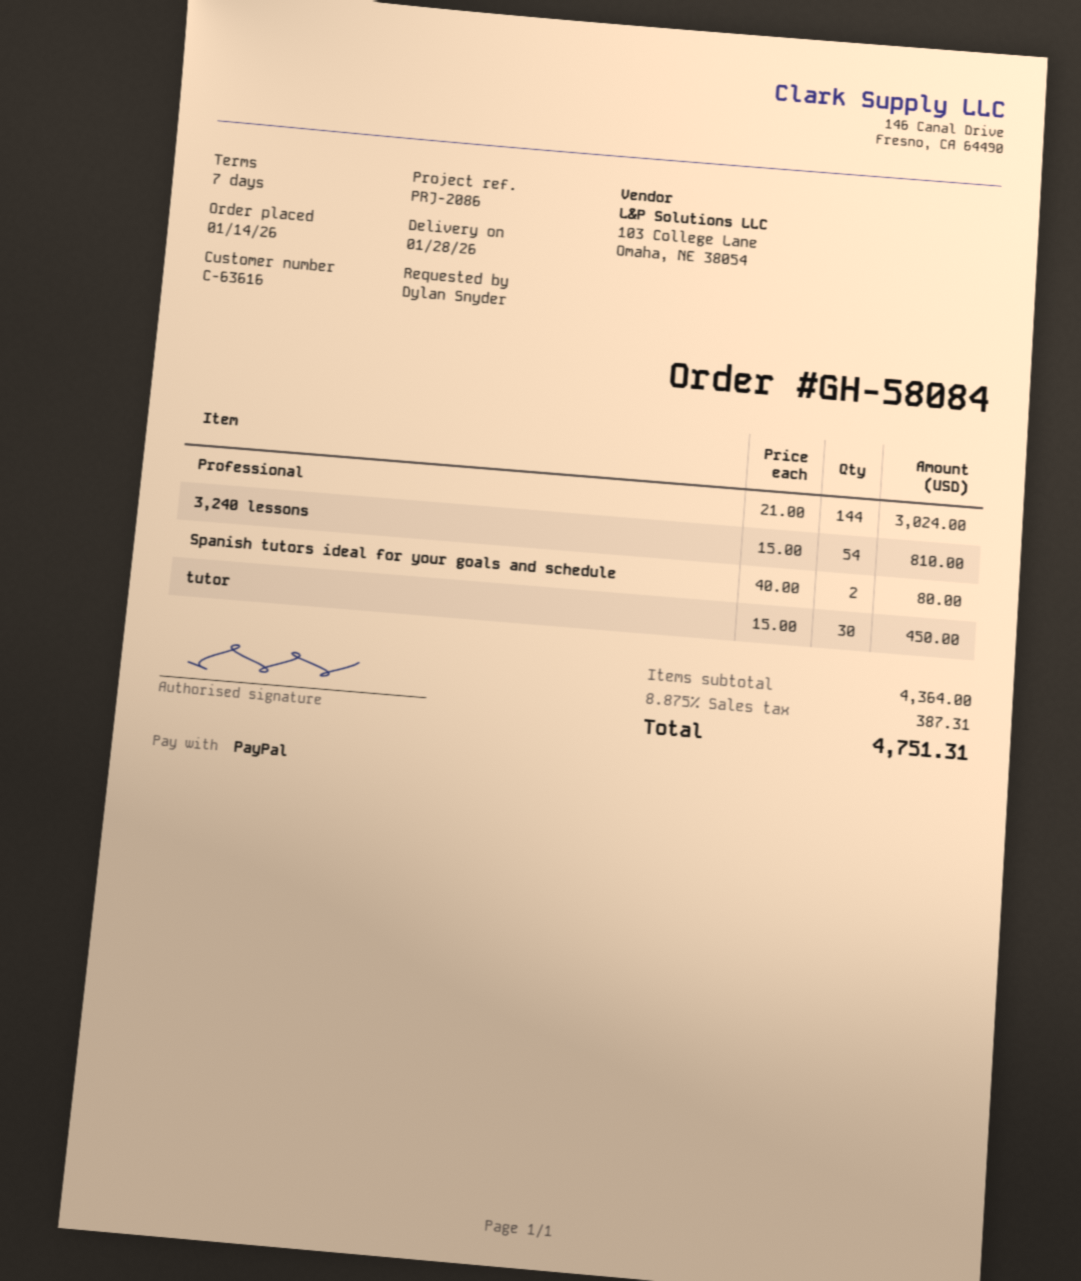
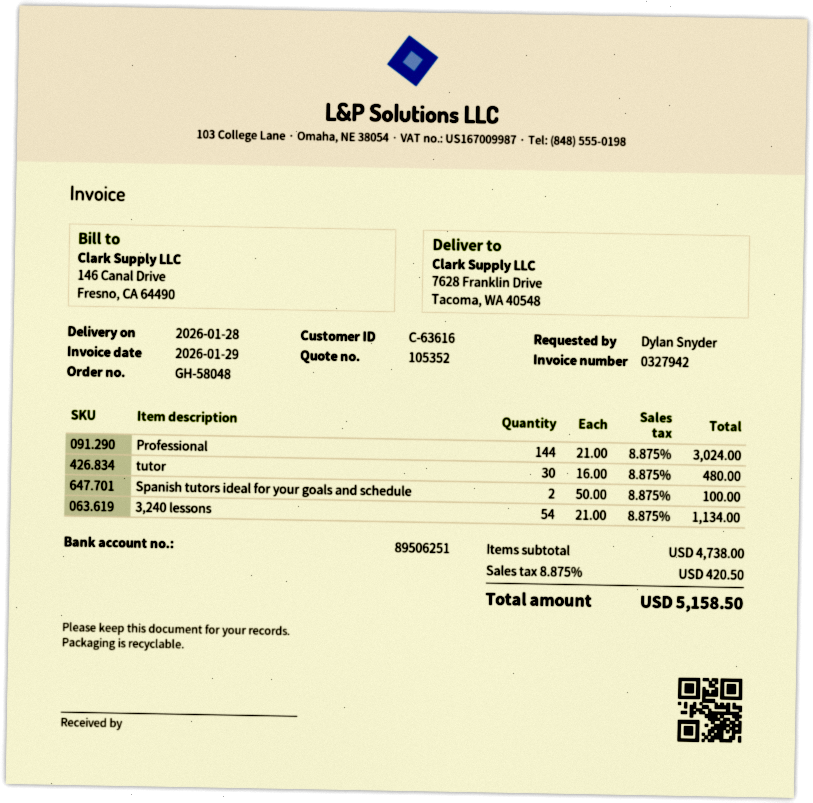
order number: GH-58084 -> GH-58048
3,240 lessons: 54 x 15.00 = 810.00 -> 54 x 21.00 = 1134.00
Spanish tutors ideal for your goals and schedule: 2 x 40.00 = 80.00 -> 2 x 50.00 = 100.00
tutor: 30 x 15.00 = 450.00 -> 30 x 16.00 = 480.00
subtotal: 4364.00 -> 4738.00
tax: 8.875% = 387.31 -> 8.875% = 420.50
total: 4751.31 -> 5158.50

